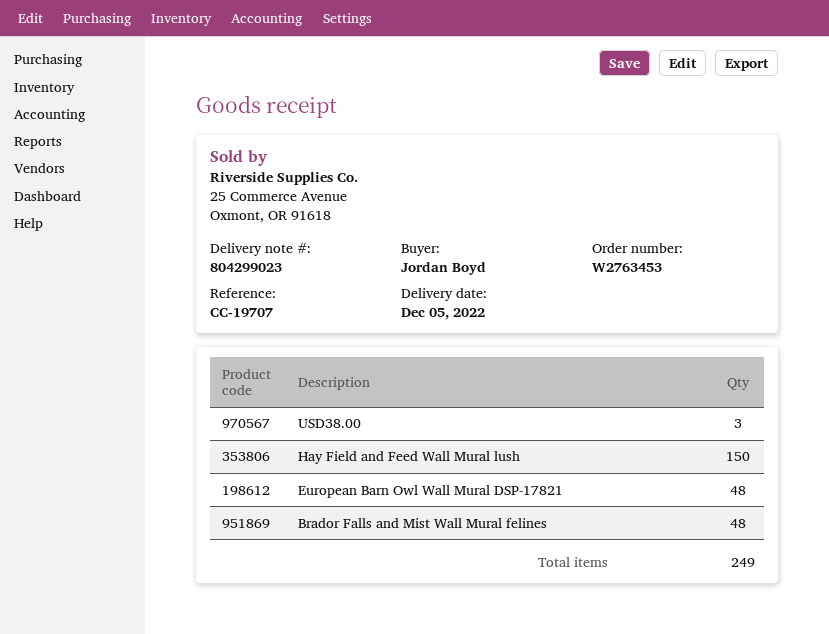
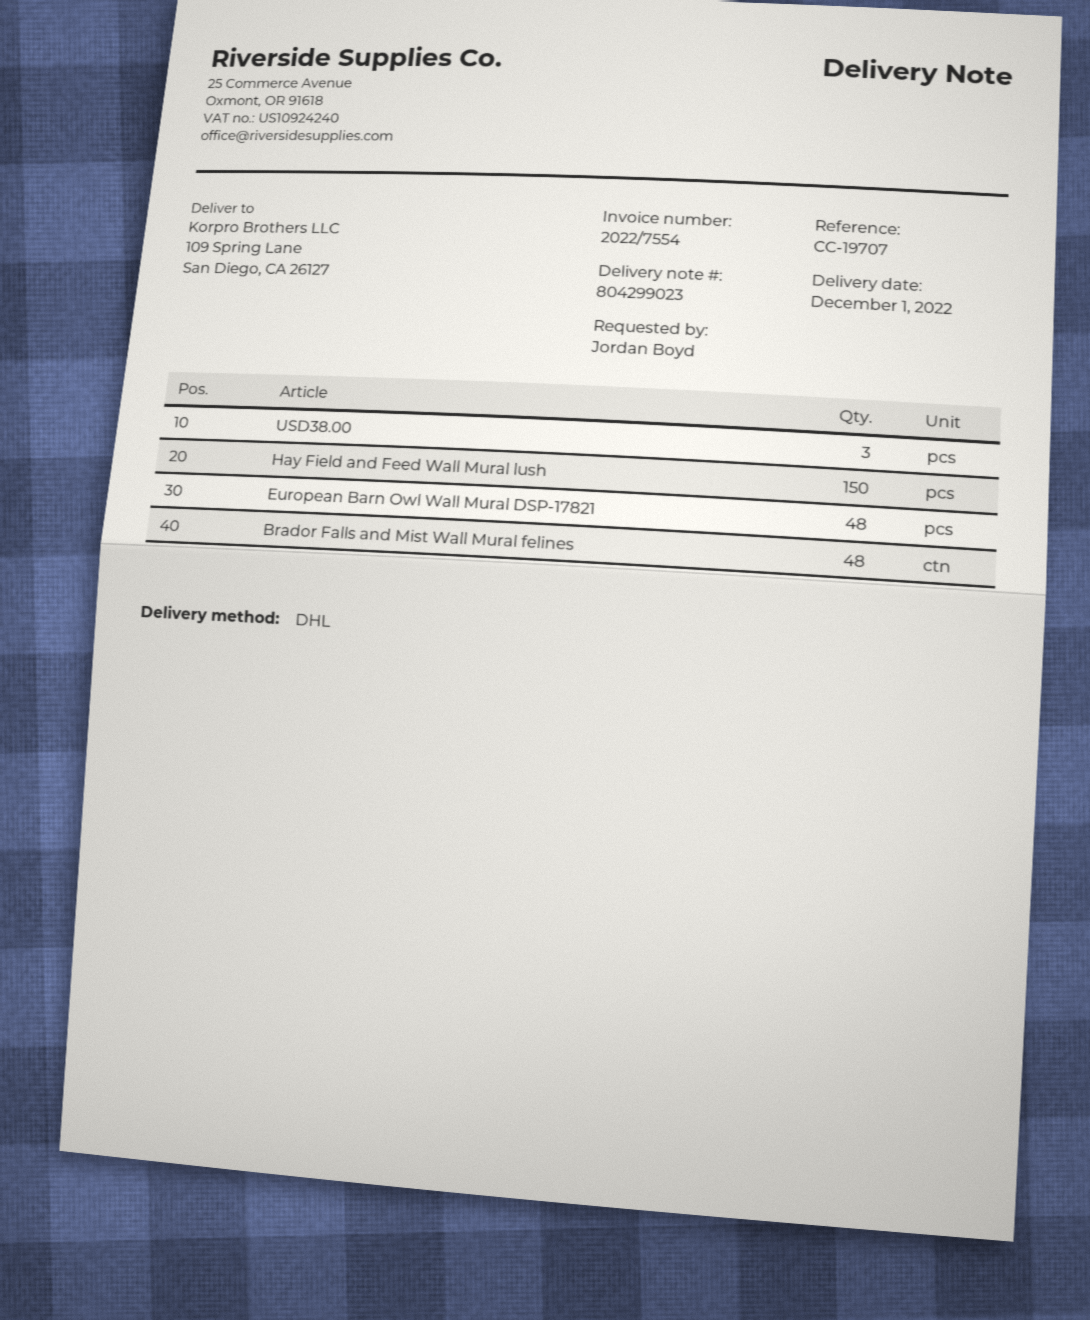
delivery date: 2022-12-05 -> 2022-12-01

